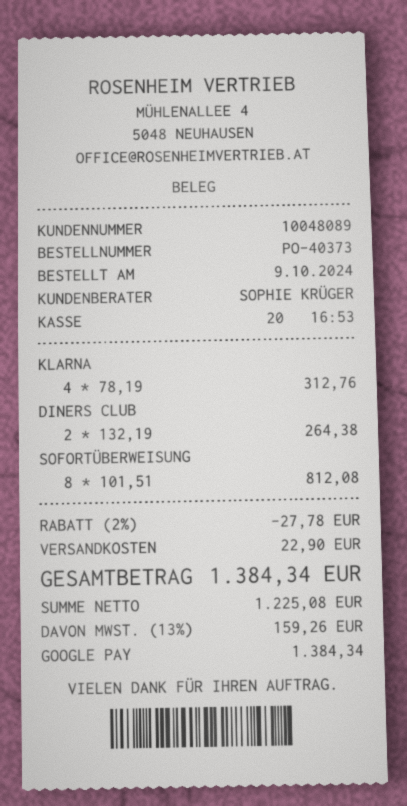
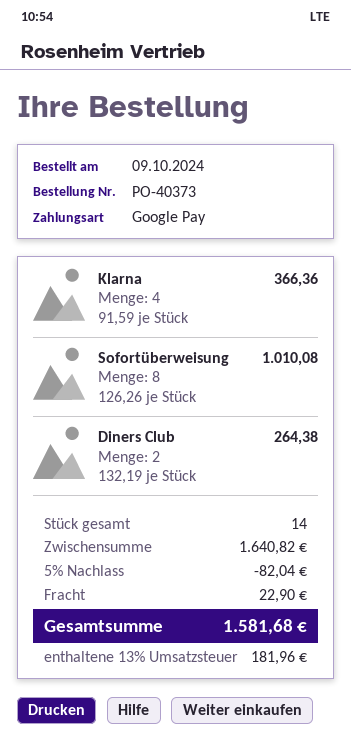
KLARNA: 4 x 78.19 = 312.76 -> 4 x 91.59 = 366.36
SOFORTÜBERWEISUNG: 8 x 101.51 = 812.08 -> 8 x 126.26 = 1010.08
discount: 2% = 27.78 -> 5% = 82.04
tax: 13% = 159.26 -> 13% = 181.96
total: 1384.34 -> 1581.68

